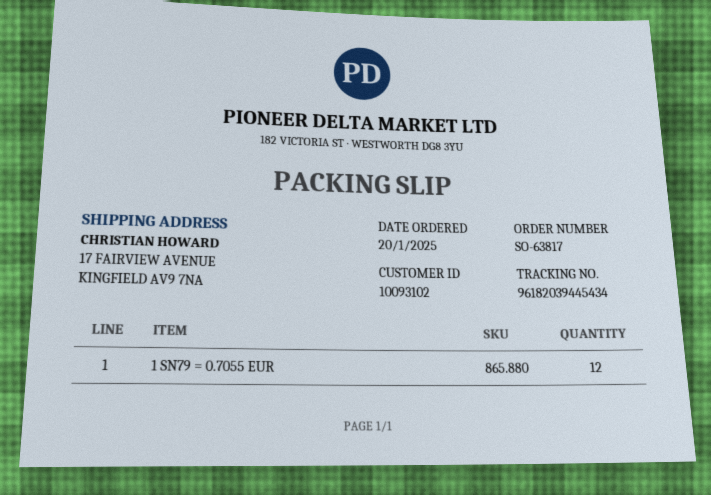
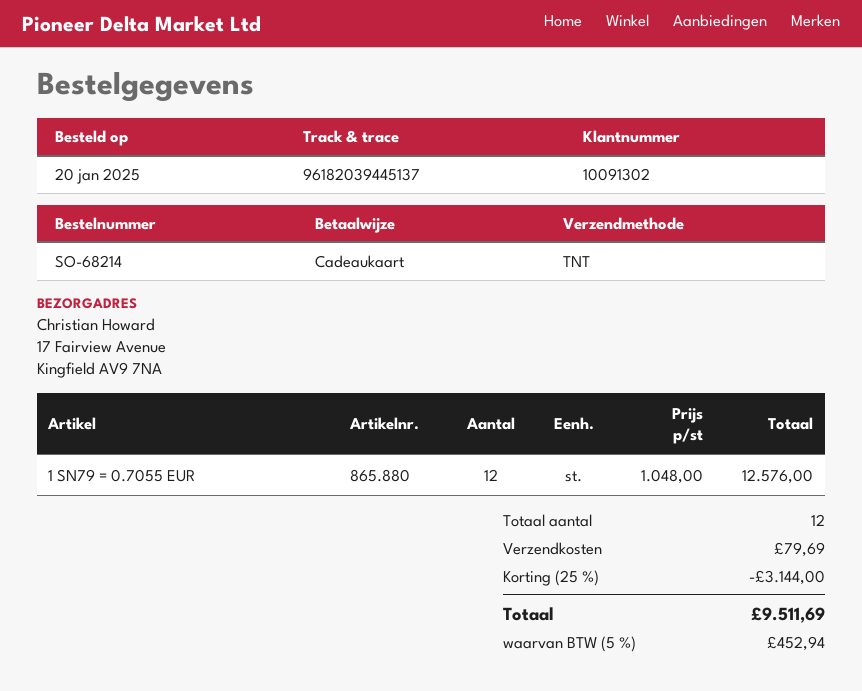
order number: SO-63817 -> SO-68214
customer number: 10093102 -> 10091302
tracking number: 96182039445434 -> 96182039445137

